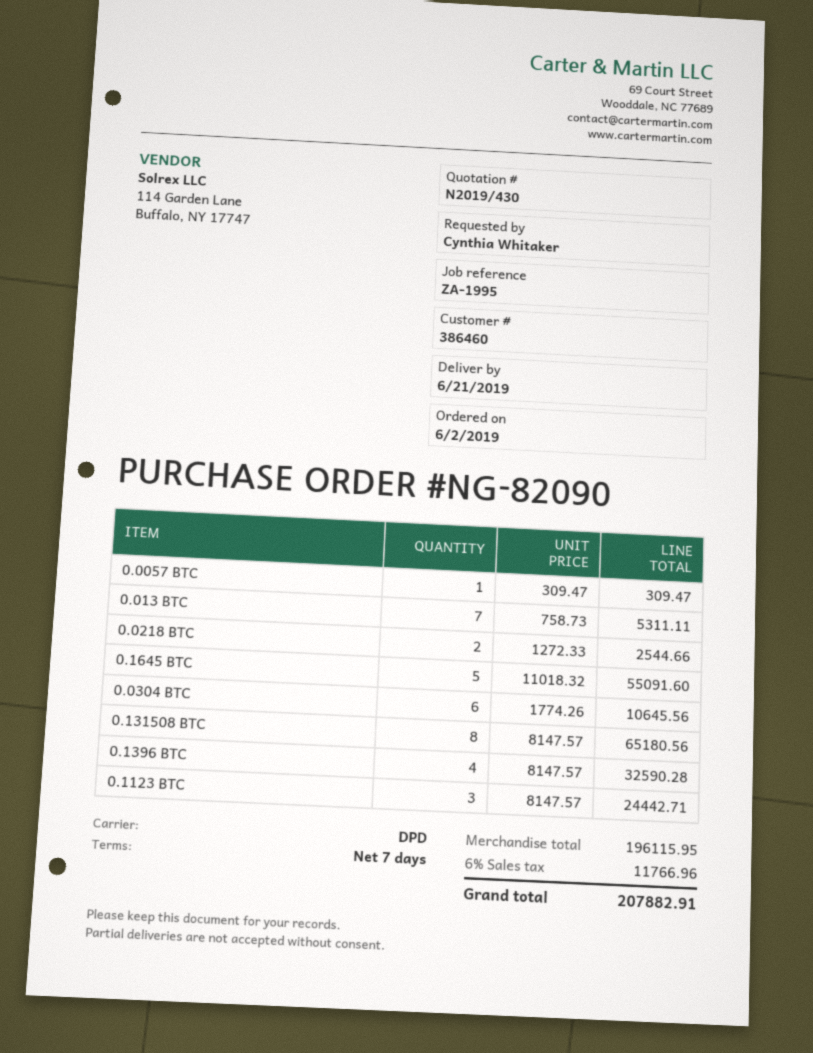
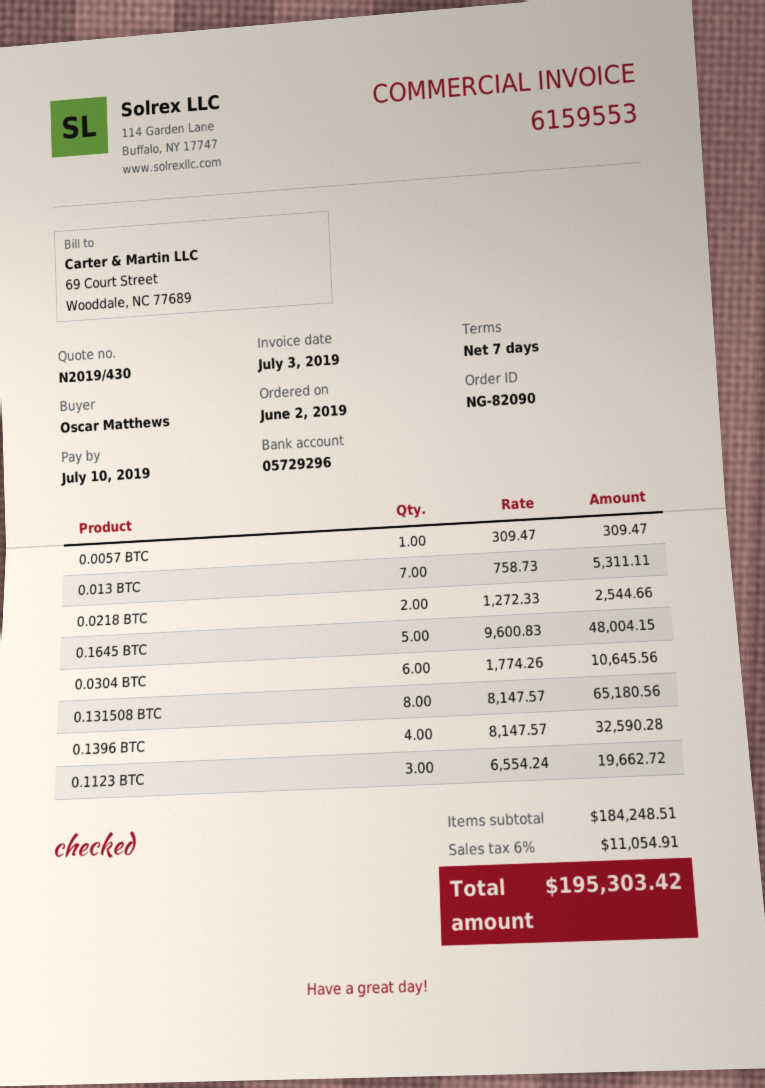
ordered by: Cynthia Whitaker -> Oscar Matthews
0.1645 BTC: 5 x 11018.32 = 55091.60 -> 5 x 9600.83 = 48004.15
0.1123 BTC: 3 x 8147.57 = 24442.71 -> 3 x 6554.24 = 19662.72
subtotal: 196115.95 -> 184248.51
tax: 6% = 11766.96 -> 6% = 11054.91
total: 207882.91 -> 195303.42

